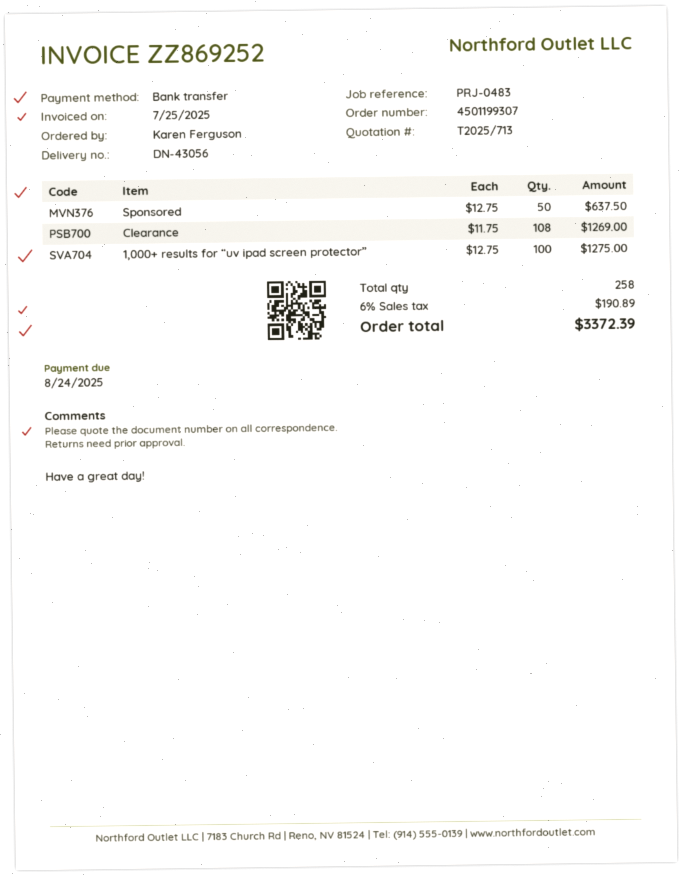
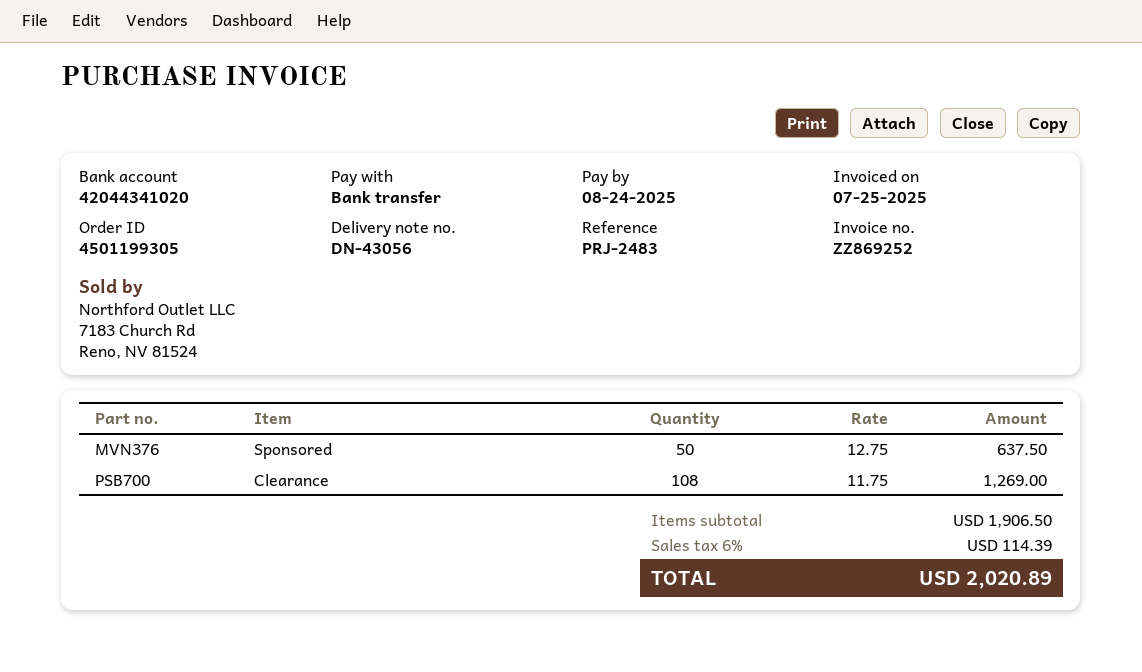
order number: 4501199307 -> 4501199305
reference: PRJ-0483 -> PRJ-2483
1,000+ results for “uv ipad screen protector”: 100 x 12.75 = 1275.00 -> none
tax: 6% = 190.89 -> 6% = 114.39
total: 3372.39 -> 2020.89

